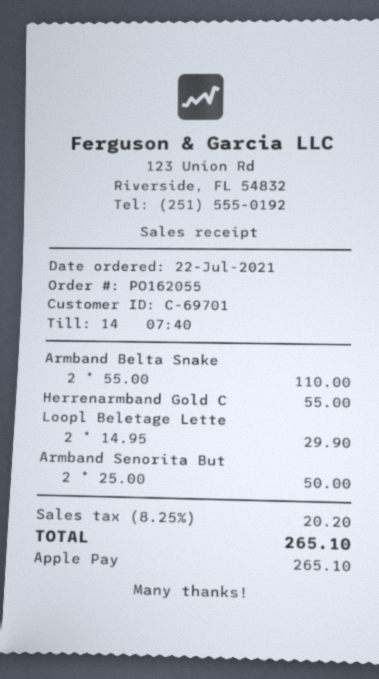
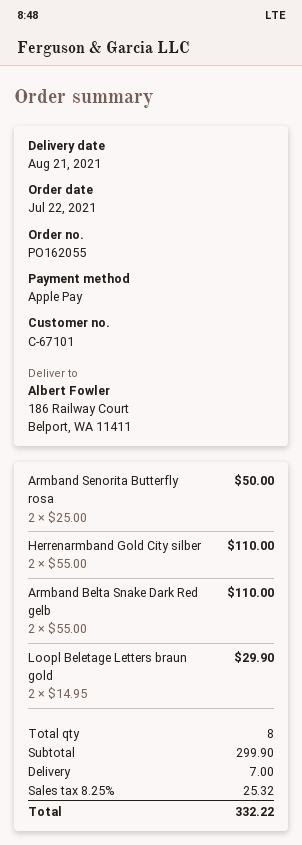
customer number: C-69701 -> C-67101
Herrenarmband Gold C: 1 x 55.00 = 55.00 -> 2 x 55.00 = 110.00
shipping: none -> 7.00
tax: 8.25% = 20.20 -> 8.25% = 25.32
total: 265.10 -> 332.22

